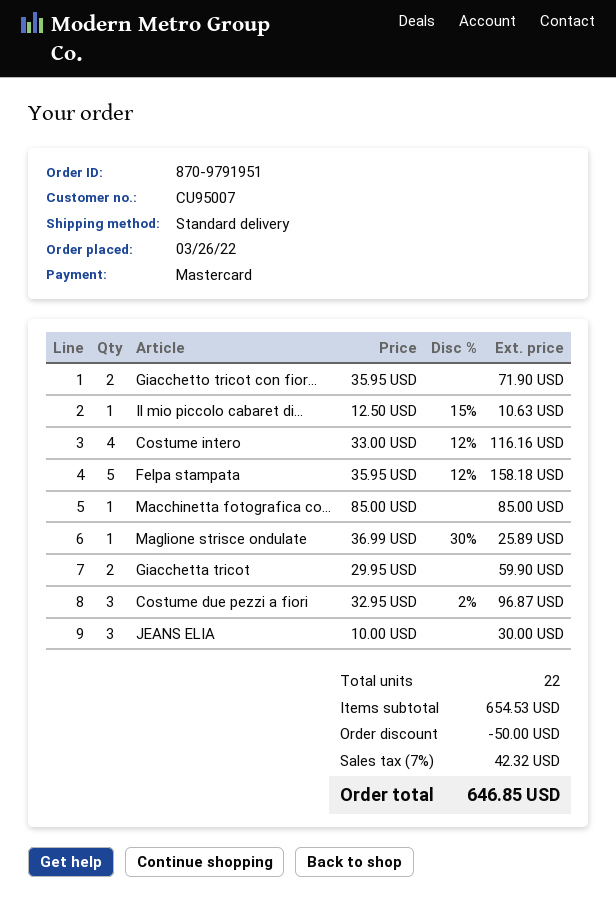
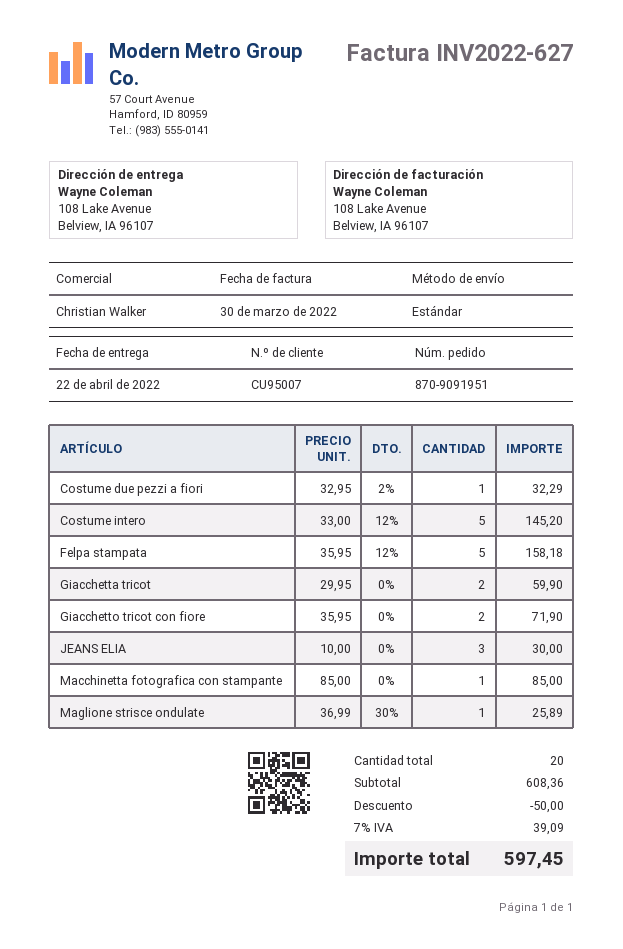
order number: 870-9791951 -> 870-9091951
Il mio piccolo cabaret di...: 1 x 12.50 - 15% = 10.63 -> none
Costume intero: 4 x 33.00 - 12% = 116.16 -> 5 x 33.00 - 12% = 145.20
Costume due pezzi a fiori: 3 x 32.95 - 2% = 96.87 -> 1 x 32.95 - 2% = 32.29
total quantity: 22 -> 20
subtotal: 654.53 -> 608.36
tax: 7% = 42.32 -> 7% = 39.09
total: 646.85 -> 597.45

